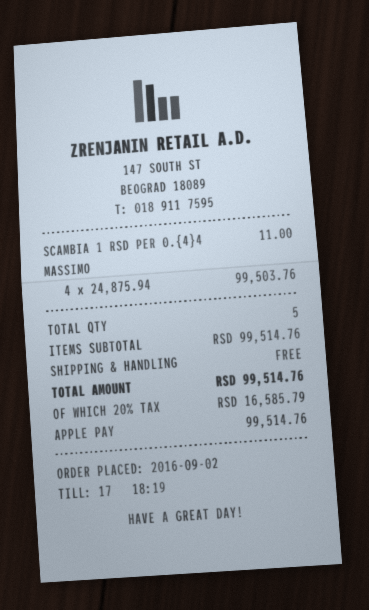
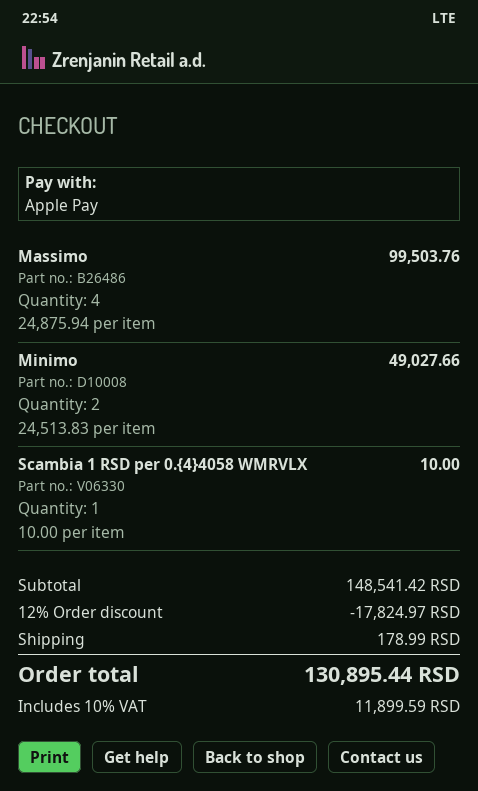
SCAMBIA 1 RSD PER 0.{4}4: 1 x 11.00 = 11.00 -> 1 x 10.00 = 10.00
Minimo: none -> 2 x 24513.83 = 49027.66
subtotal: 99514.76 -> 148541.42
discount: none -> 12% = 17824.97
shipping: 0.00 -> 178.99
tax: 20% = 16585.79 -> 10% = 11899.59
total: 99514.76 -> 130895.44

